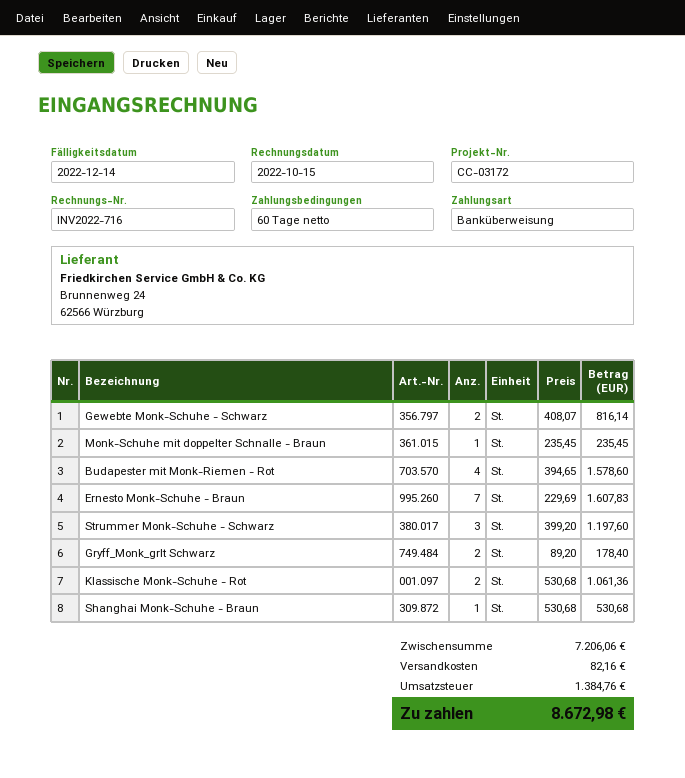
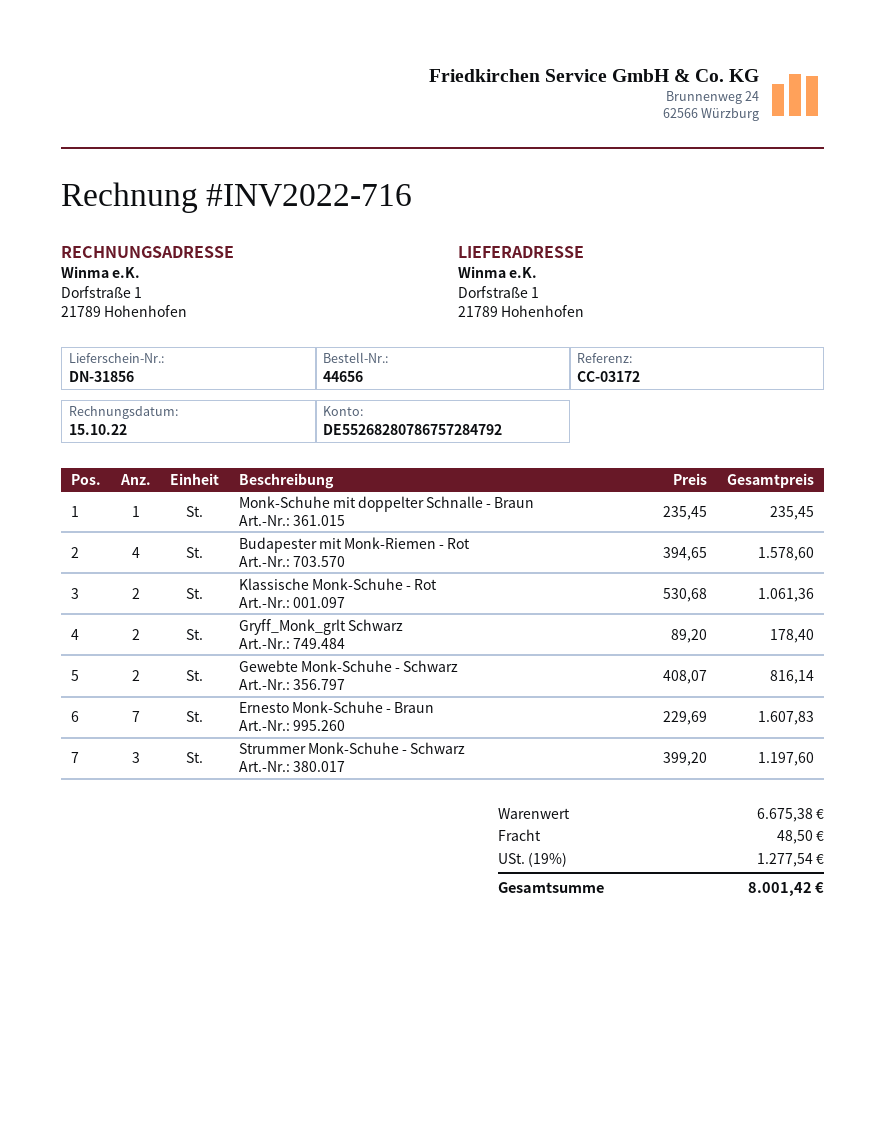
Shanghai Monk-Schuhe - Braun: 1 x 530.68 = 530.68 -> none
subtotal: 7206.06 -> 6675.38
shipping: 82.16 -> 48.50
tax: 1384.76 -> 1277.54
total: 8672.98 -> 8001.42

